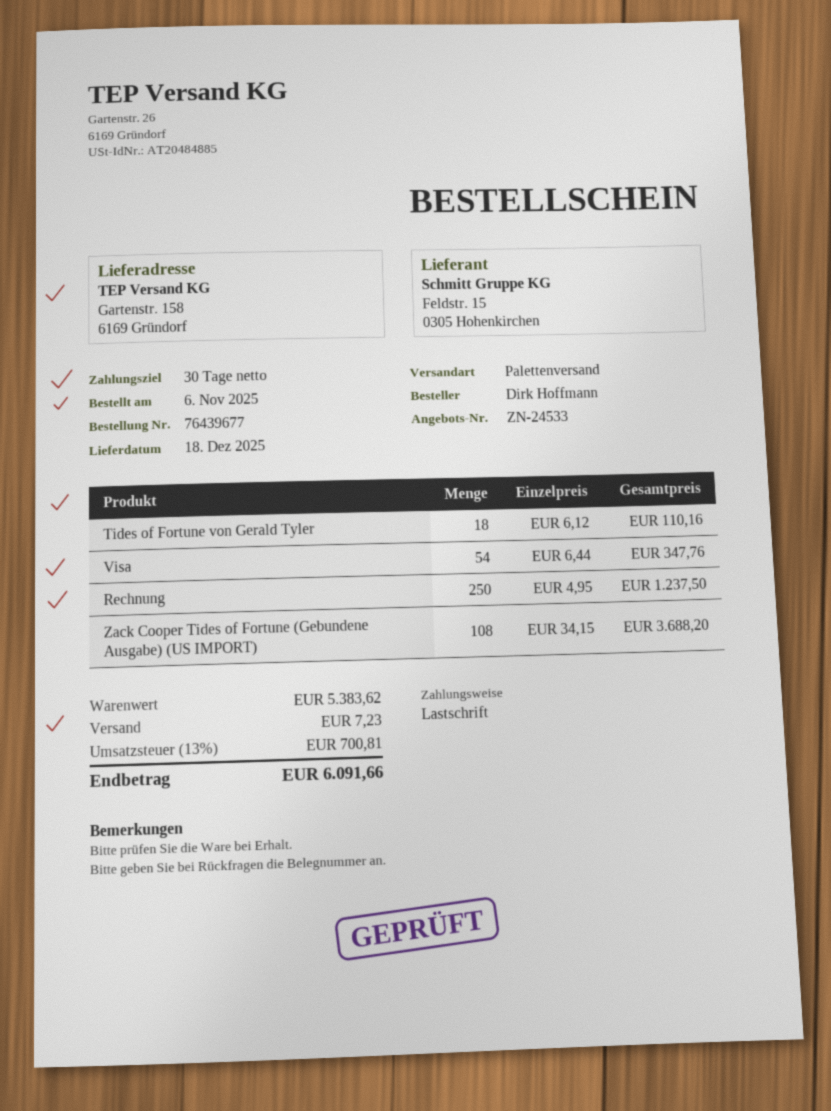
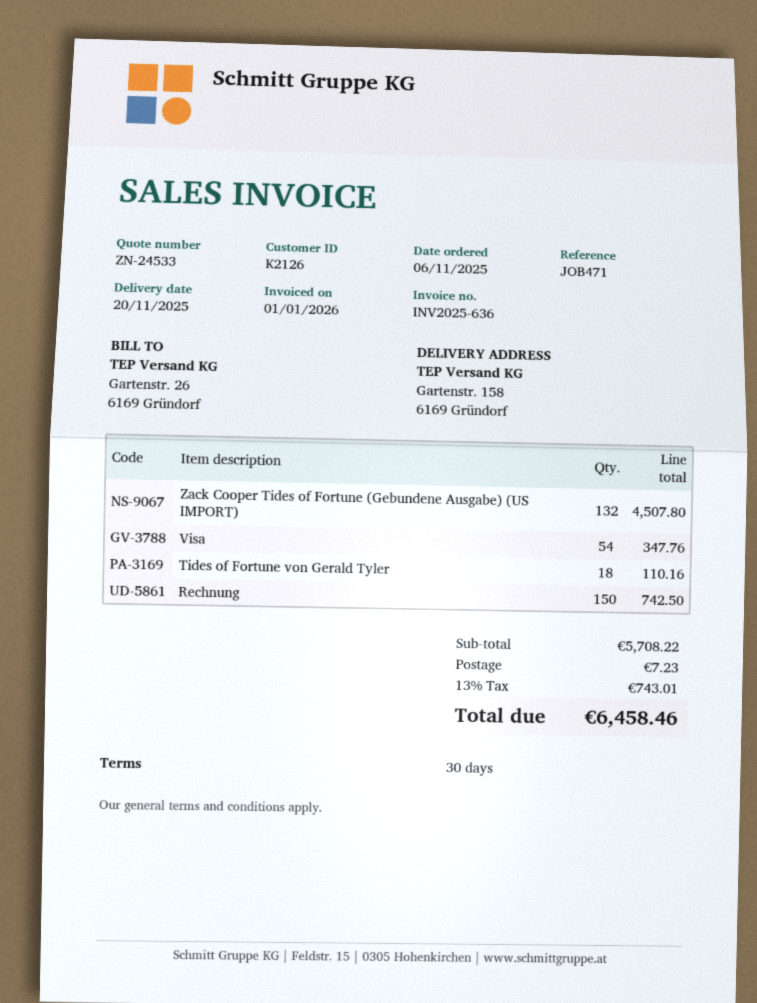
delivery date: 2025-12-18 -> 2025-11-20
Rechnung: 250 for 1237.50 -> 150 for 742.50
Zack Cooper Tides of Fortune (Gebundene Ausgabe) (US IMPORT): 108 for 3688.20 -> 132 for 4507.80
subtotal: 5383.62 -> 5708.22
tax: 13% = 700.81 -> 13% = 743.01
total: 6091.66 -> 6458.46

